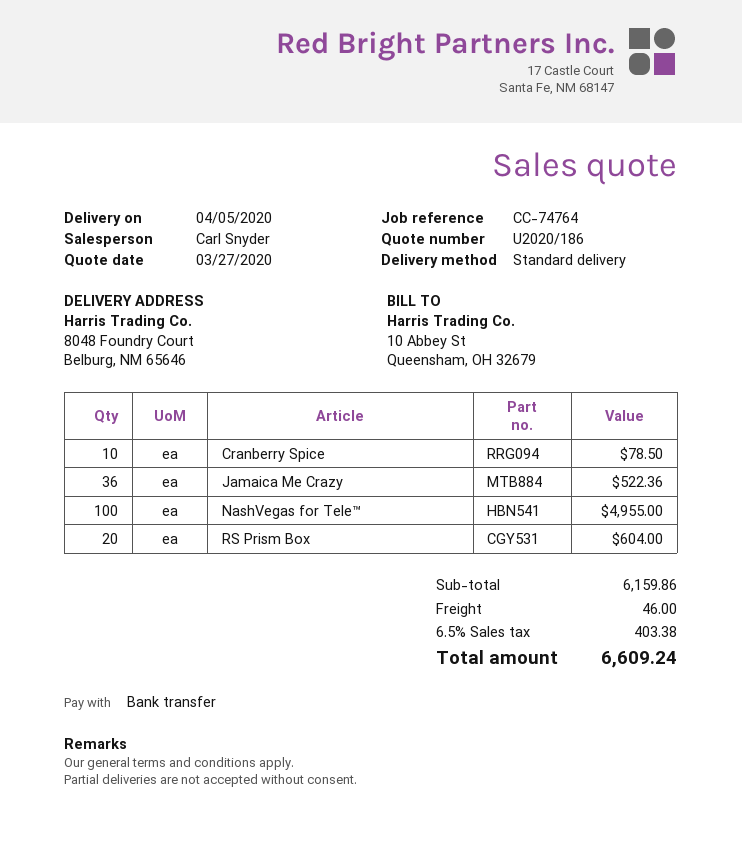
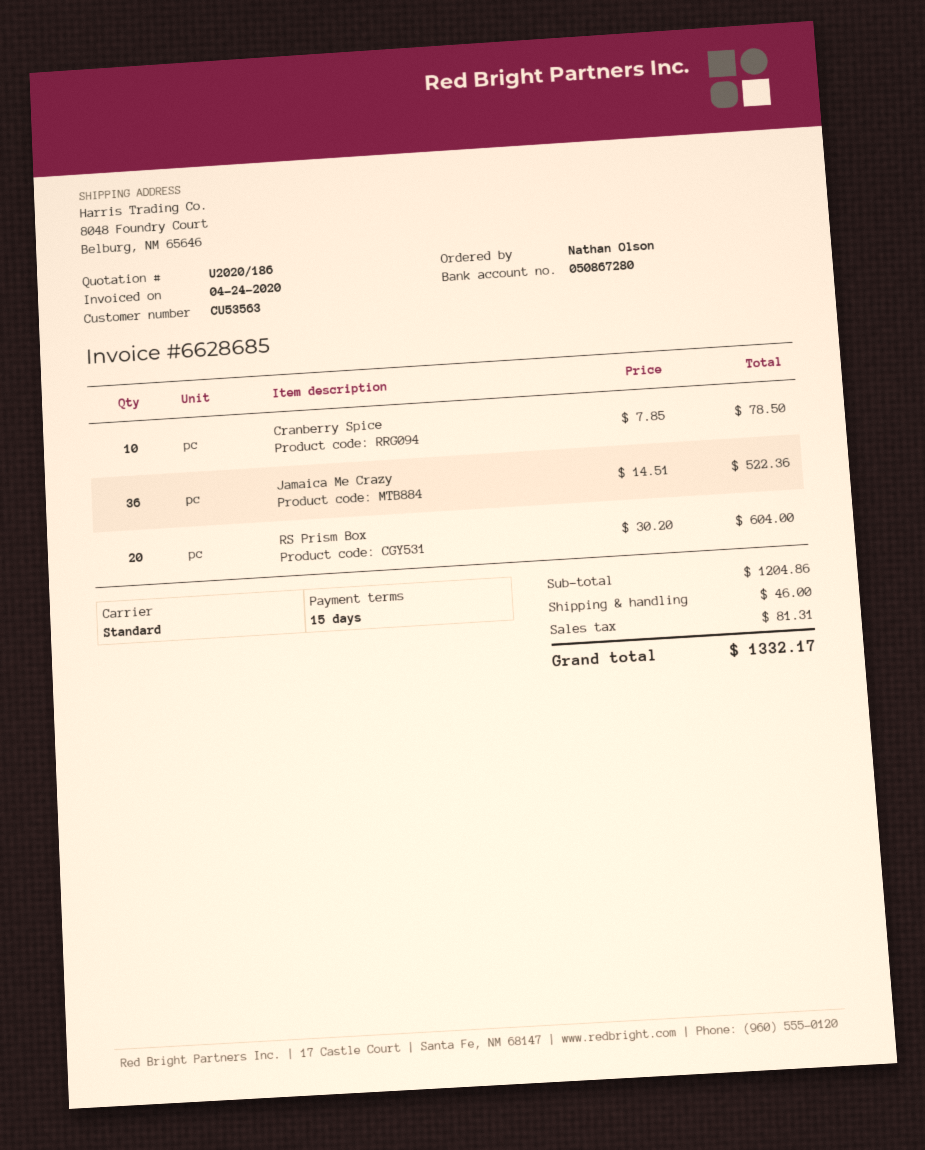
NashVegas for Tele™: 100 for 4955.00 -> none
subtotal: 6159.86 -> 1204.86
tax: 403.38 -> 81.31
total: 6609.24 -> 1332.17

